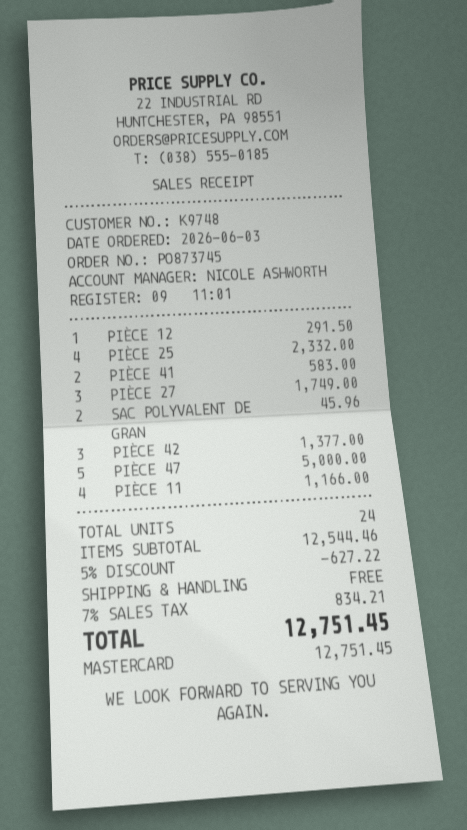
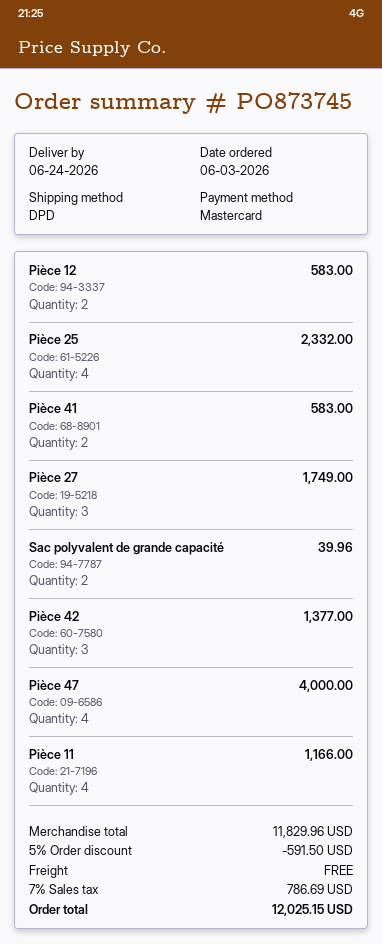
PIÈCE 12: 1 for 291.50 -> 2 for 583.00
SAC POLYVALENT DE GRAN: 2 for 45.96 -> 2 for 39.96
PIÈCE 47: 5 for 5000.00 -> 4 for 4000.00
subtotal: 12544.46 -> 11829.96
discount: 5% = 627.22 -> 5% = 591.50
tax: 7% = 834.21 -> 7% = 786.69
total: 12751.45 -> 12025.15

